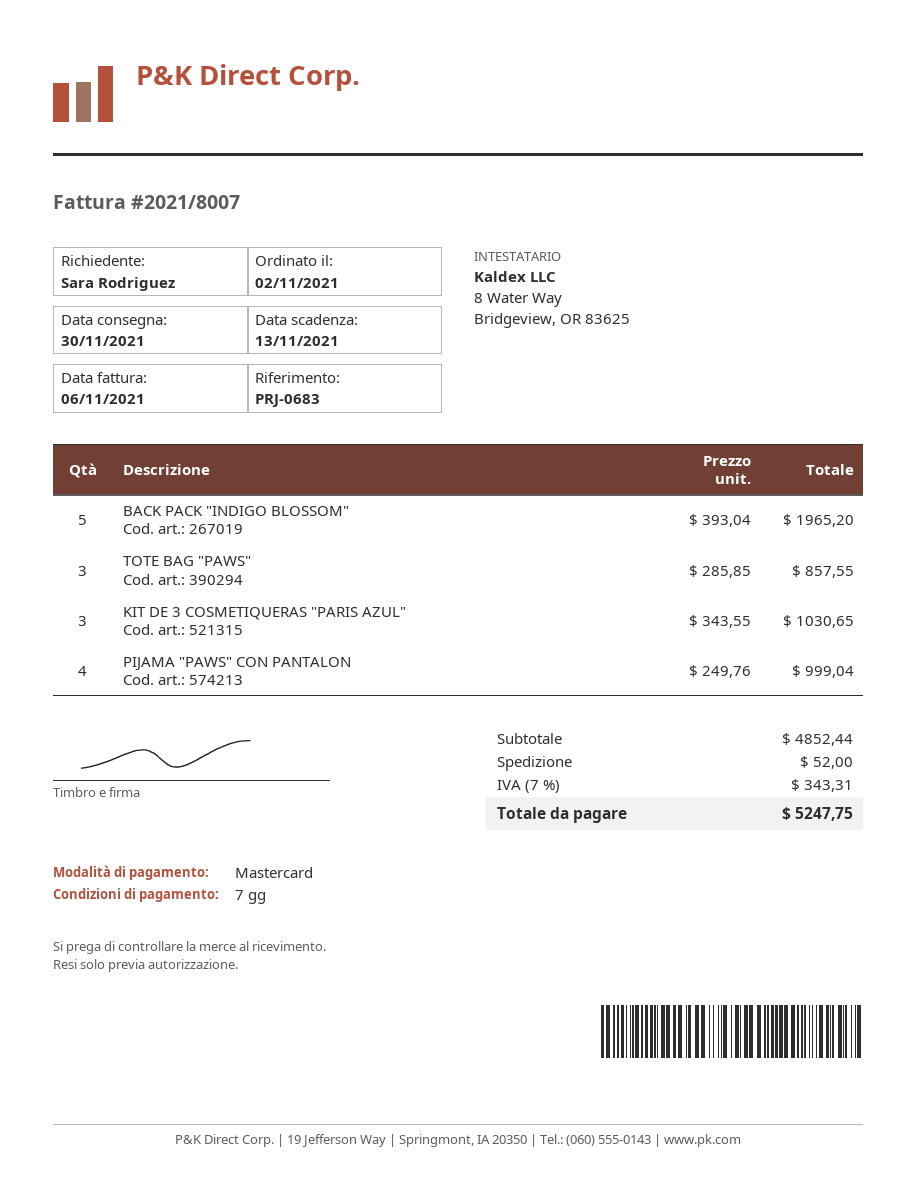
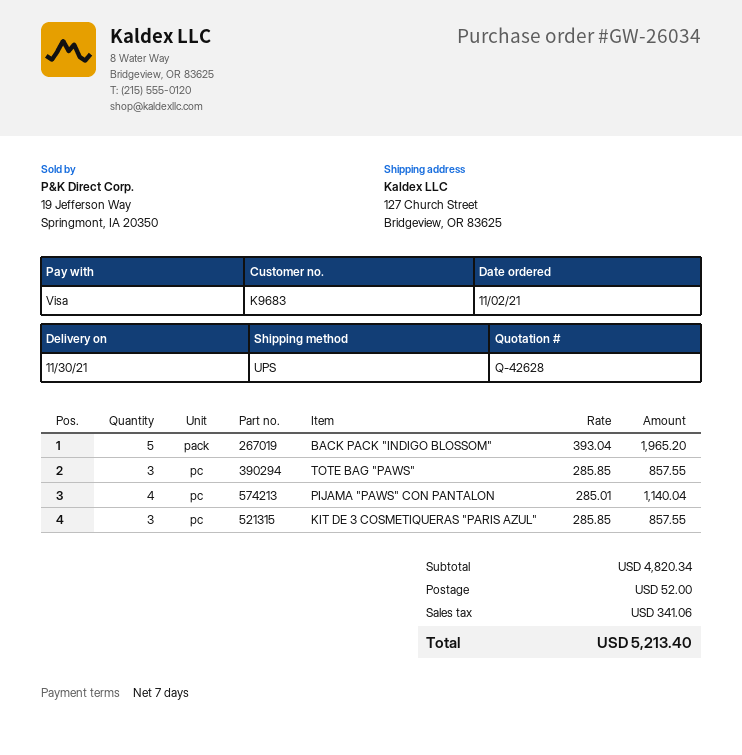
payment method: Mastercard -> Visa
KIT DE 3 COSMETIQUERAS "PARIS AZUL": 3 x 343.55 = 1030.65 -> 3 x 285.85 = 857.55
PIJAMA "PAWS" CON PANTALON: 4 x 249.76 = 999.04 -> 4 x 285.01 = 1140.04
subtotal: 4852.44 -> 4820.34
tax: 343.31 -> 341.06
total: 5247.75 -> 5213.40

